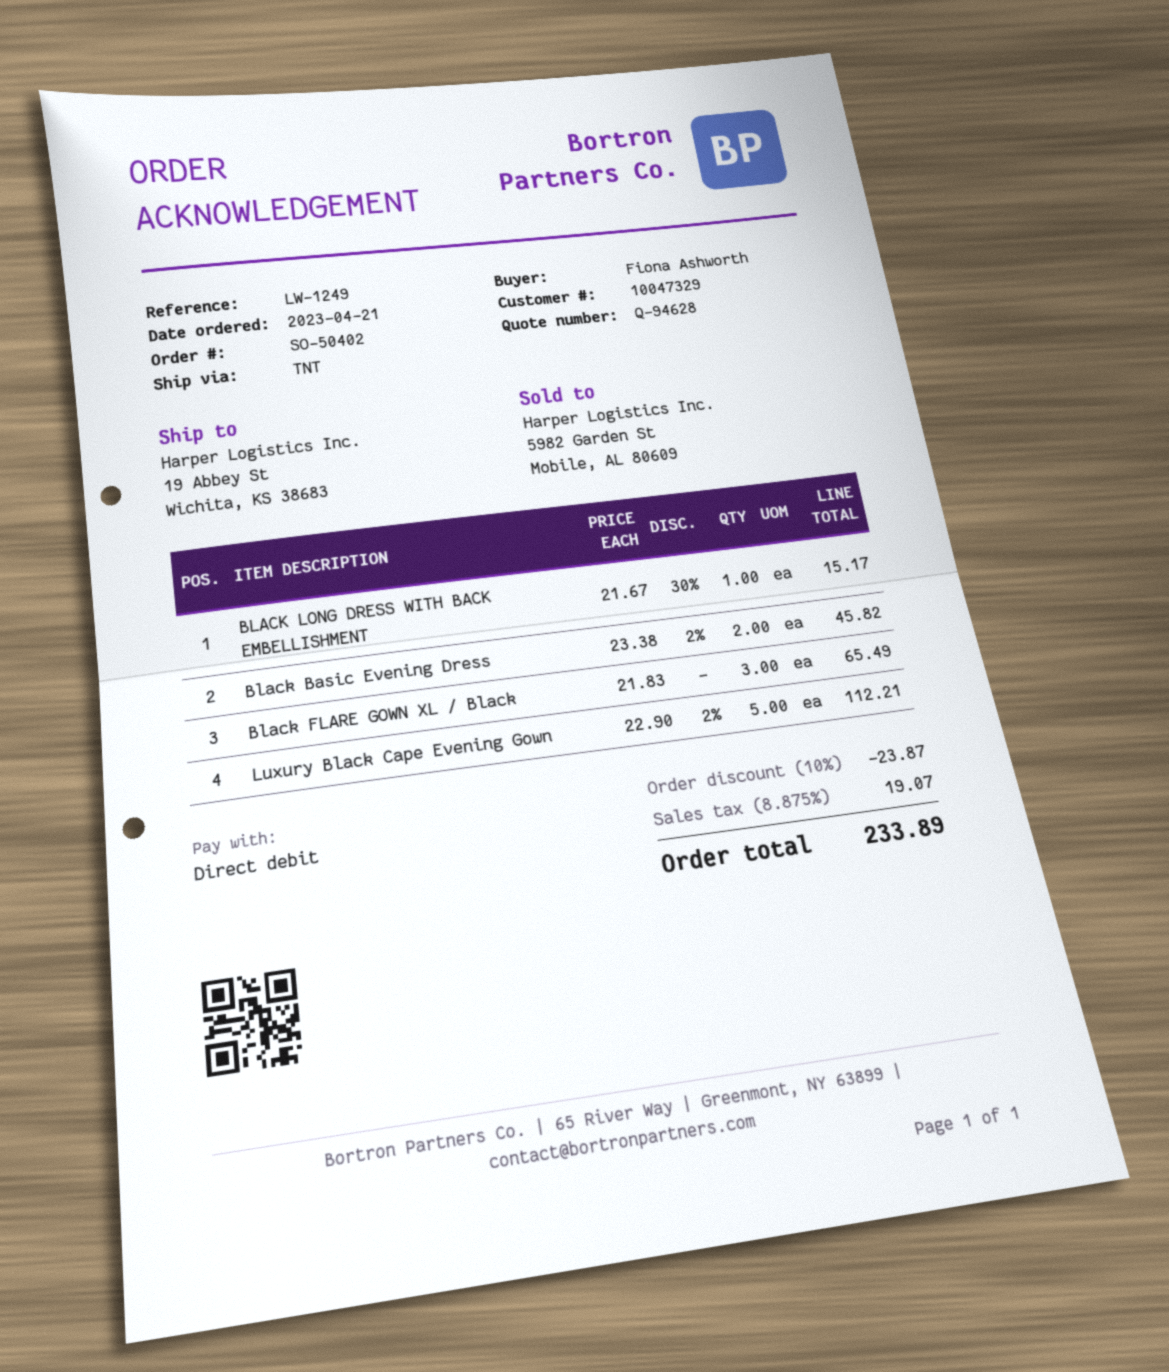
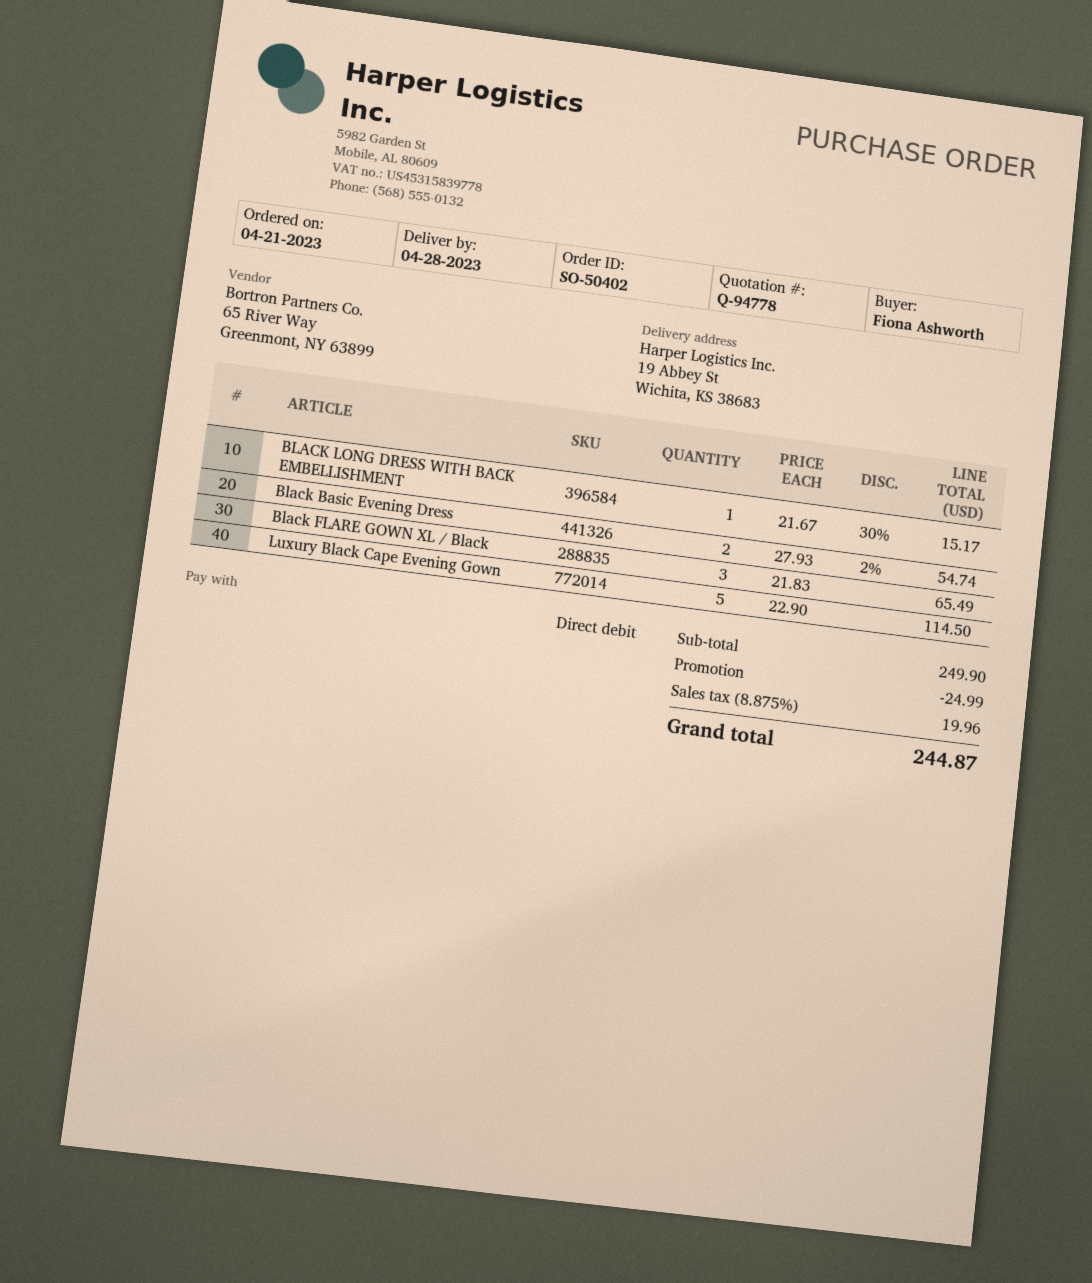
quote number: Q-94628 -> Q-94778
Black Basic Evening Dress: 2 x 23.38 - 2% = 45.82 -> 2 x 27.93 - 2% = 54.74
Luxury Black Cape Evening Gown: 5 x 22.90 - 2% = 112.21 -> 5 x 22.90 = 114.50
discount: 23.87 -> 24.99
tax: 8.875% = 19.07 -> 8.875% = 19.96
total: 233.89 -> 244.87

